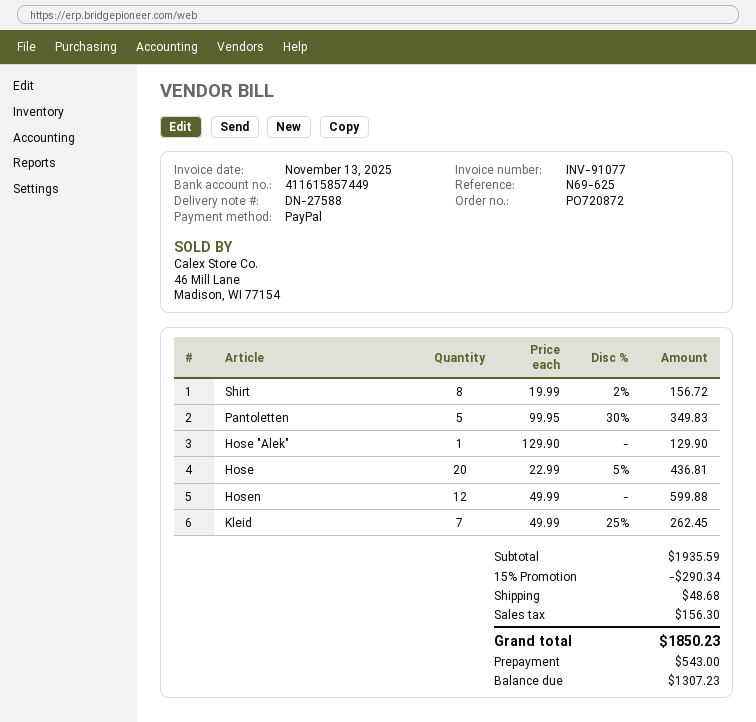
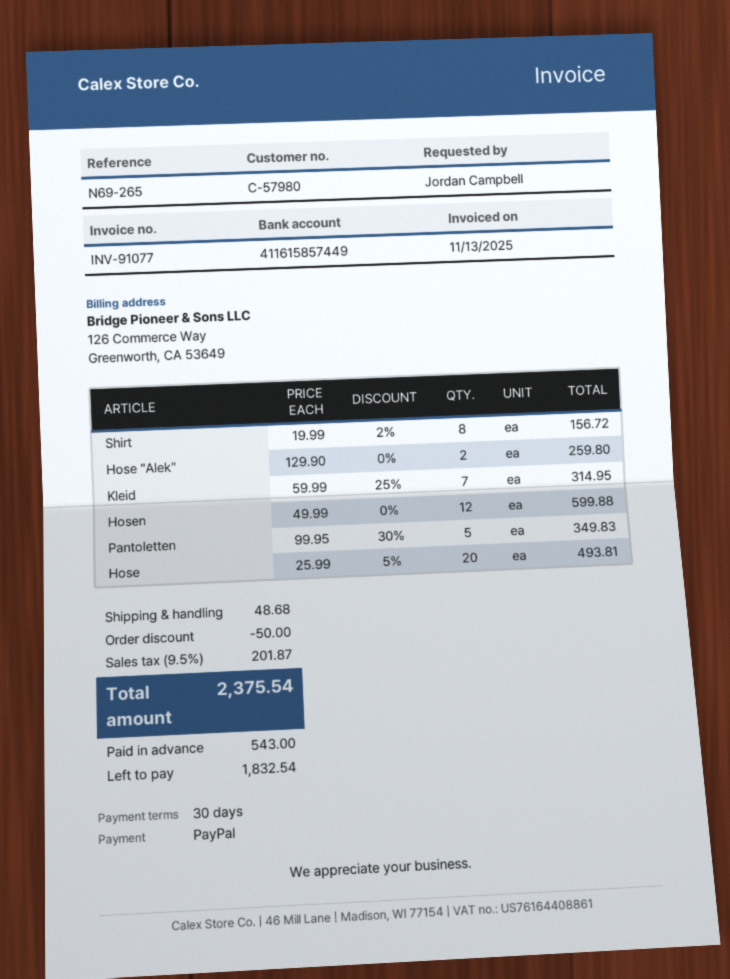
reference: N69-625 -> N69-265
Hose "Alek": 1 x 129.90 = 129.90 -> 2 x 129.90 = 259.80
Hose: 20 x 22.99 - 5% = 436.81 -> 20 x 25.99 - 5% = 493.81
Kleid: 7 x 49.99 - 25% = 262.45 -> 7 x 59.99 - 25% = 314.95
discount: 290.34 -> 50.00
tax: 156.30 -> 201.87
total: 1850.23 -> 2375.54
balance: 1307.23 -> 1832.54

